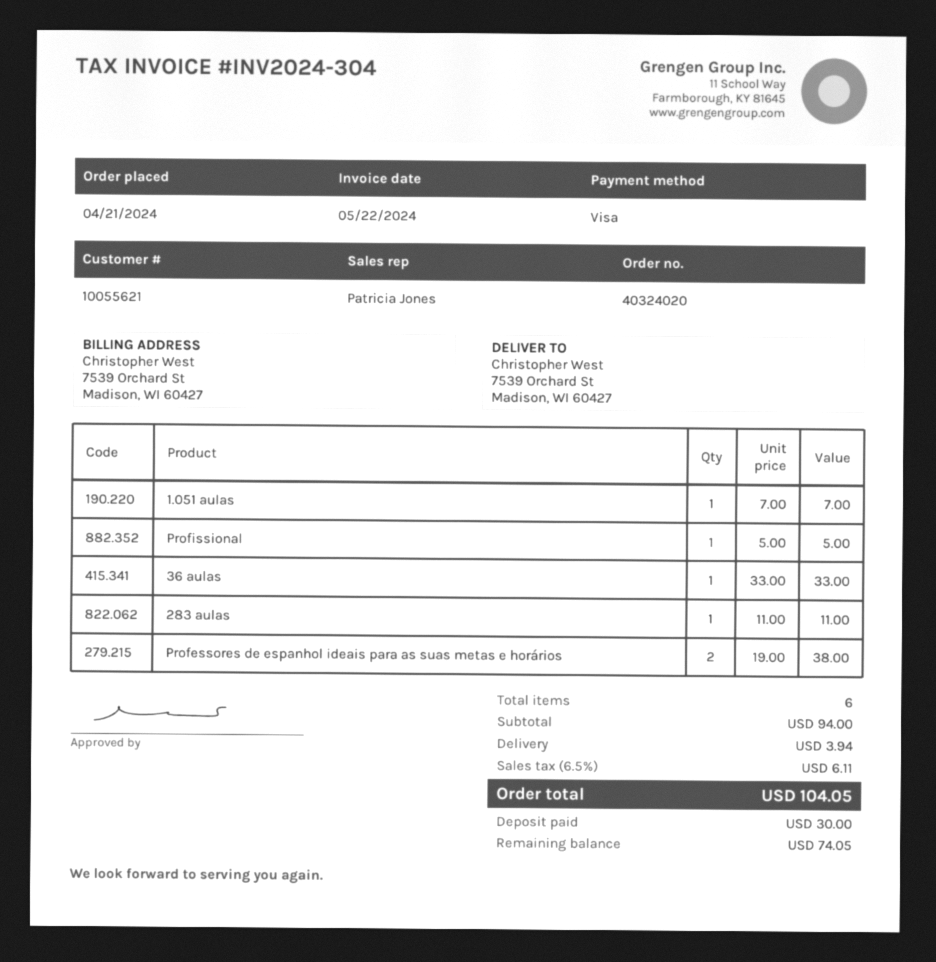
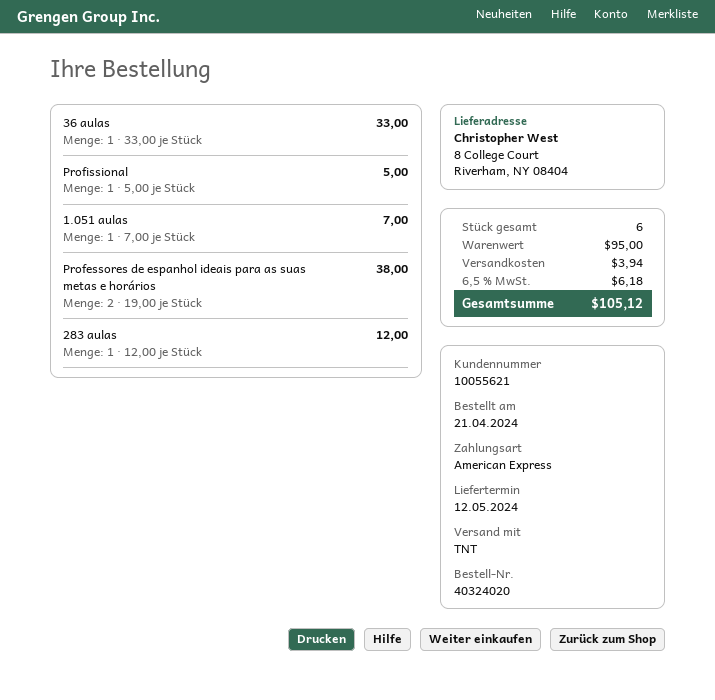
payment method: Visa -> American Express
ship to: 7539 Orchard St, Madison, WI 60427 -> 8 College Court, Riverham, NY 08404
283 aulas: 1 x 11.00 = 11.00 -> 1 x 12.00 = 12.00
subtotal: 94.00 -> 95.00
tax: 6.5% = 6.11 -> 6.5% = 6.18
total: 104.05 -> 105.12

